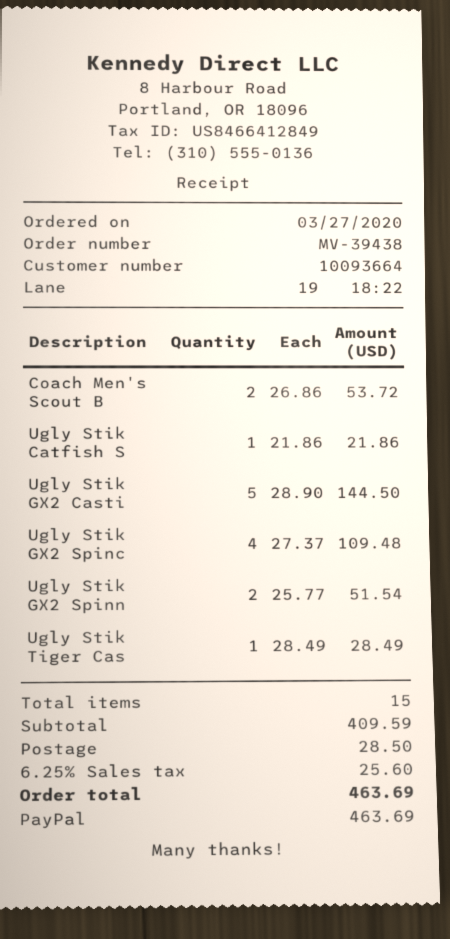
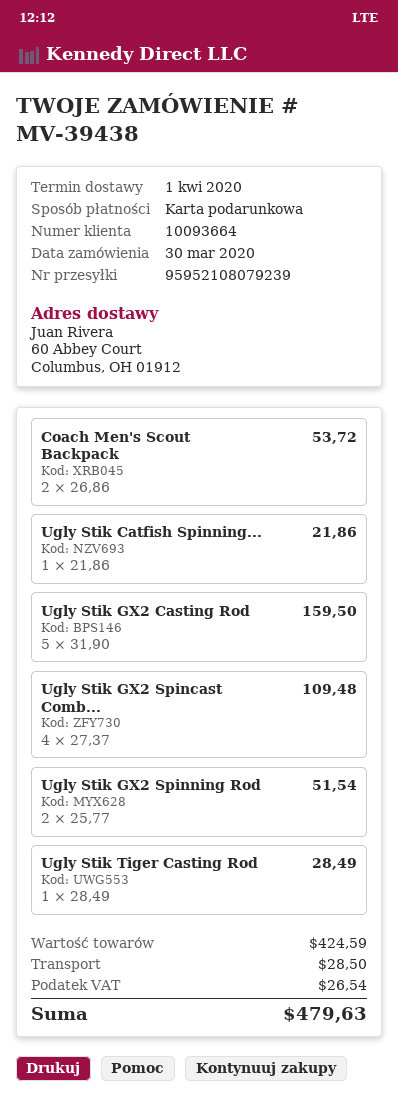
order date: 2020-03-27 -> 2020-03-30
payment method: PayPal -> gift card
Ugly Stik GX2 Casti: 5 x 28.90 = 144.50 -> 5 x 31.90 = 159.50
subtotal: 409.59 -> 424.59
tax: 25.60 -> 26.54
total: 463.69 -> 479.63

